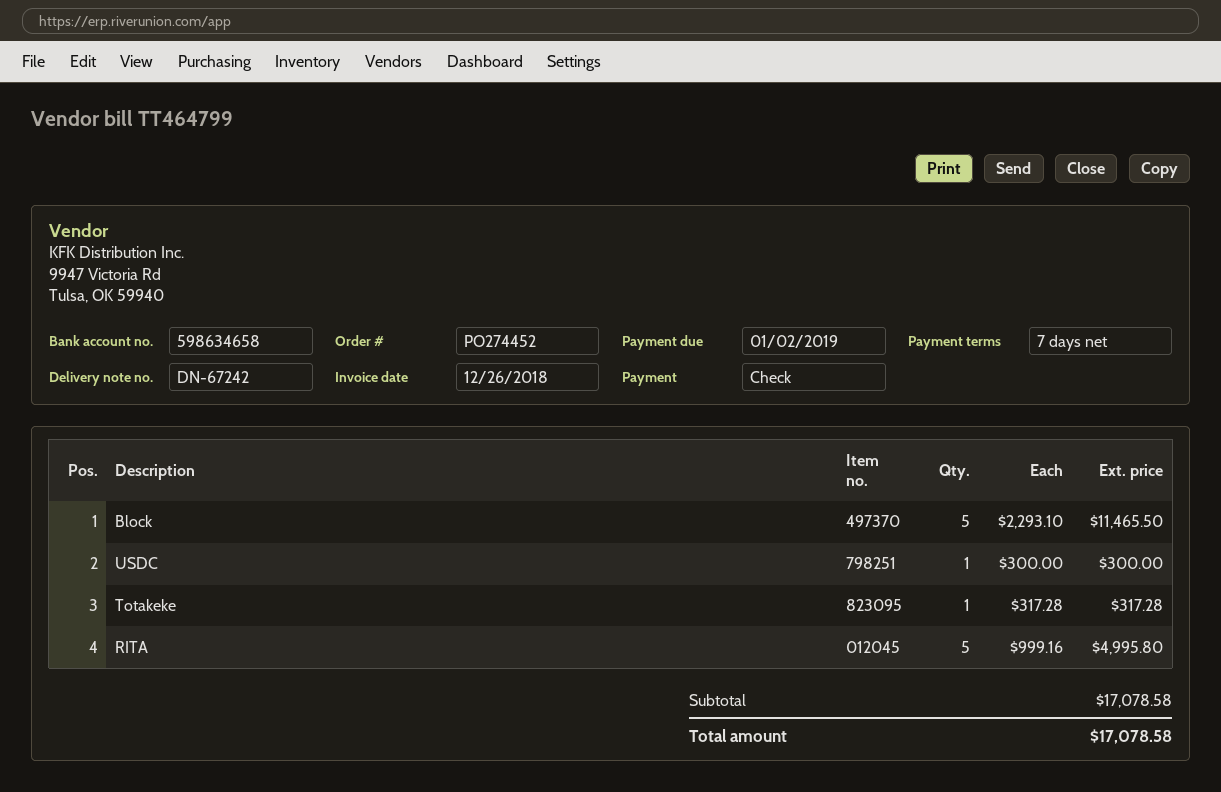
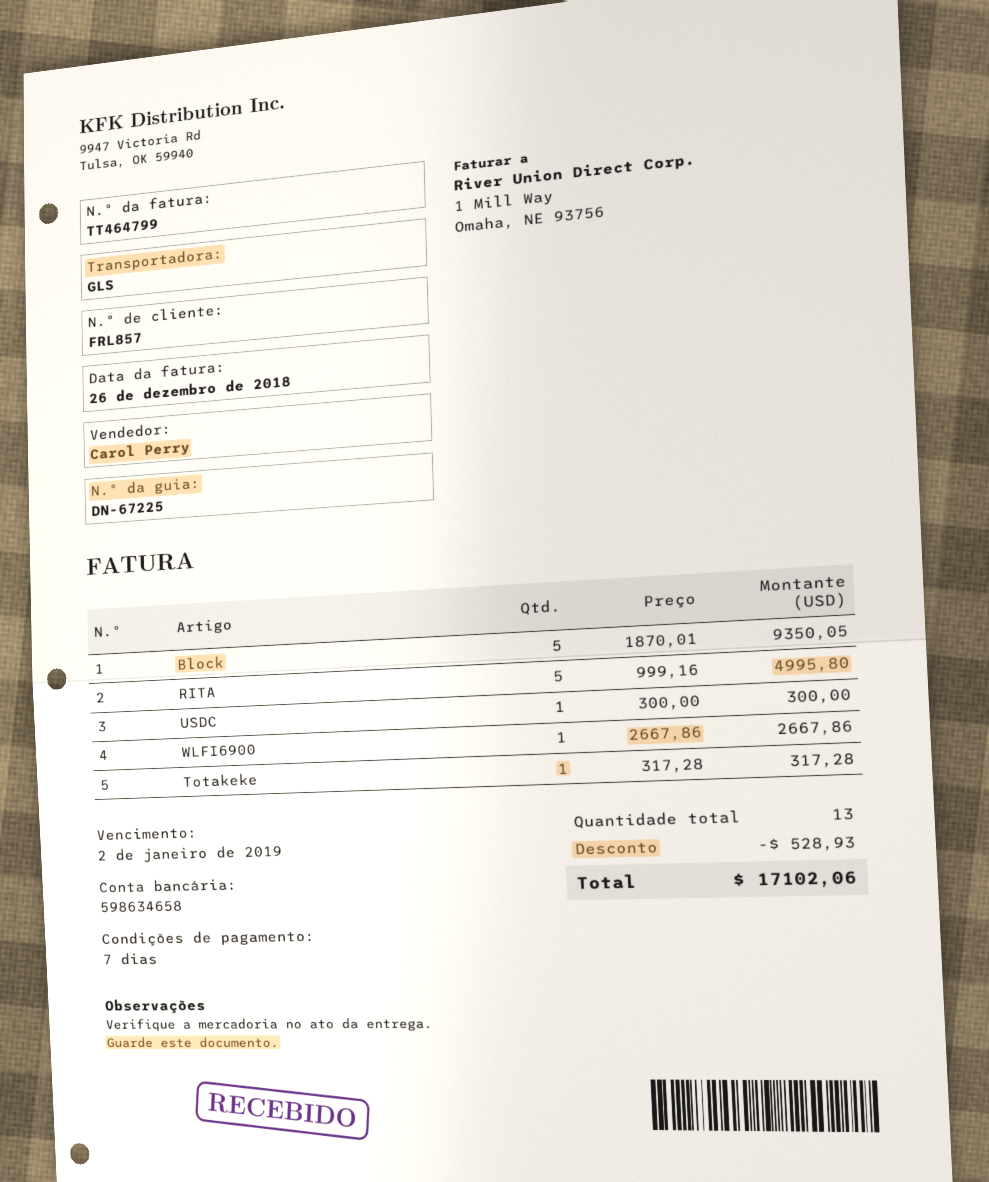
delivery note number: DN-67242 -> DN-67225
Block: 5 x 2293.10 = 11465.50 -> 5 x 1870.01 = 9350.05
WLFI6900: none -> 1 x 2667.86 = 2667.86
discount: none -> 528.93
total: 17078.58 -> 17102.06

